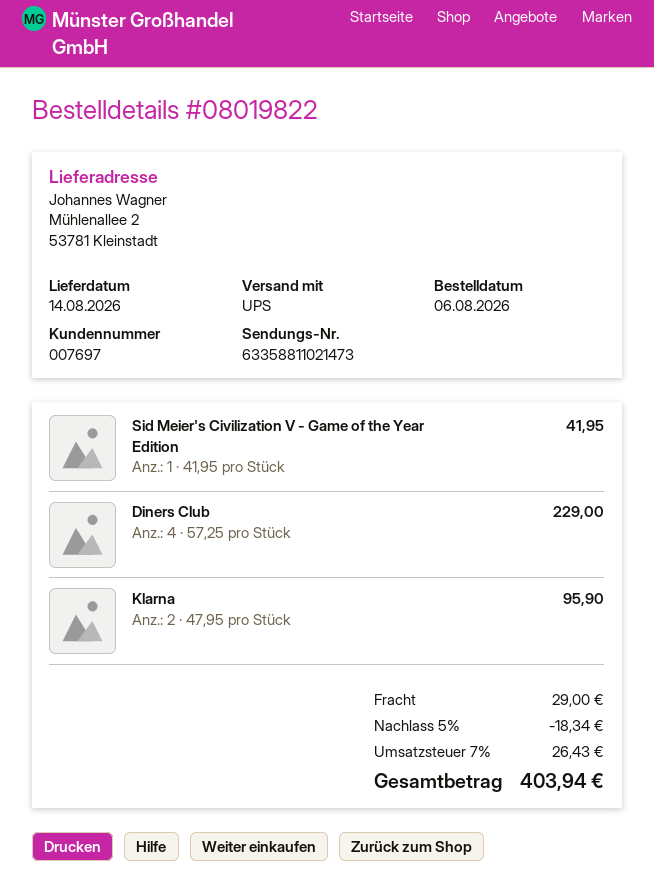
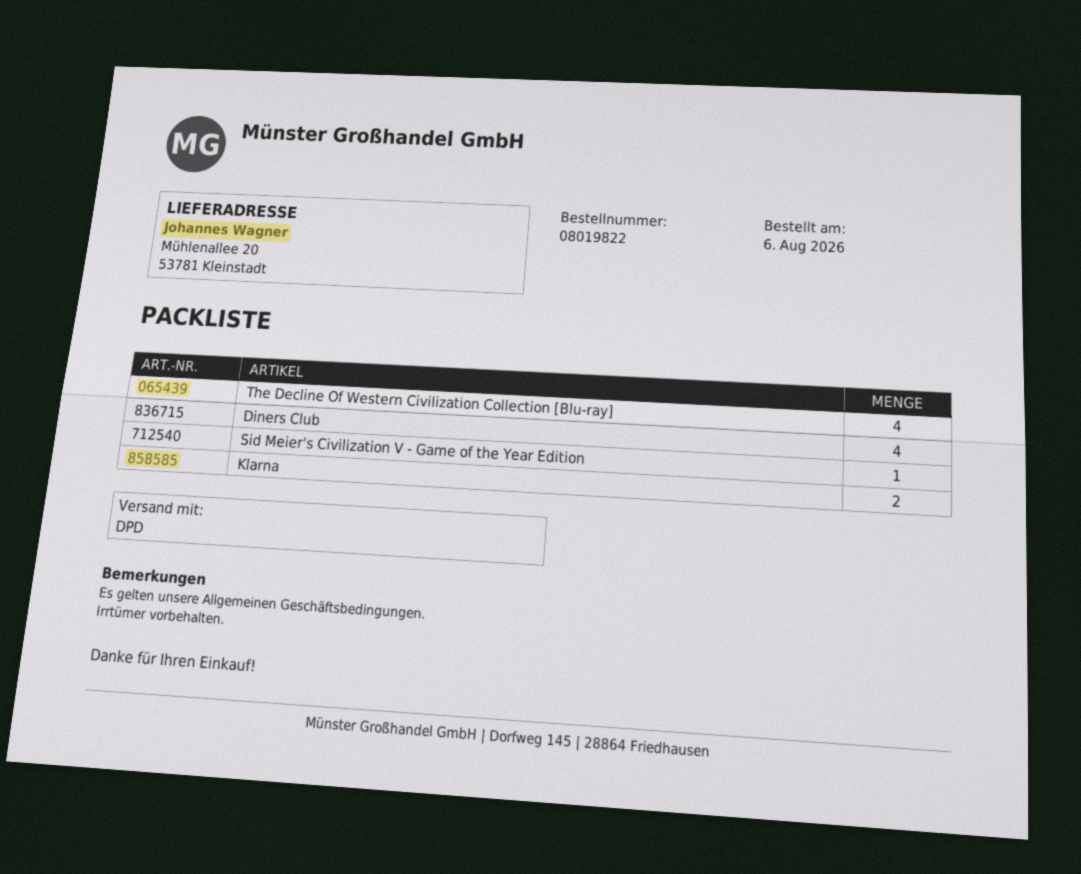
shipping method: UPS -> DPD
ship to: Mühlenallee 2, 53781 Kleinstadt -> Mühlenallee 20, 53781 Kleinstadt
The Decline Of Western Civilization Collection [Blu-ray]: none -> 4

